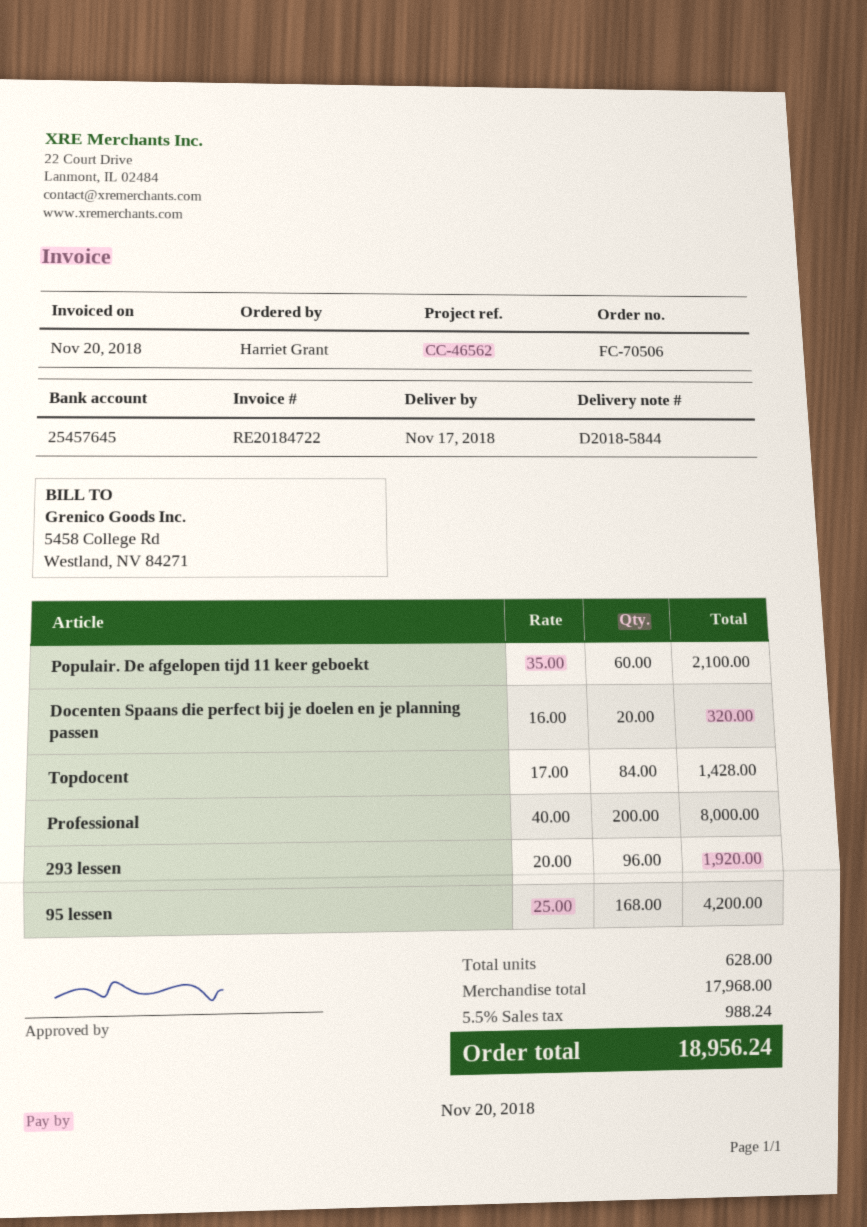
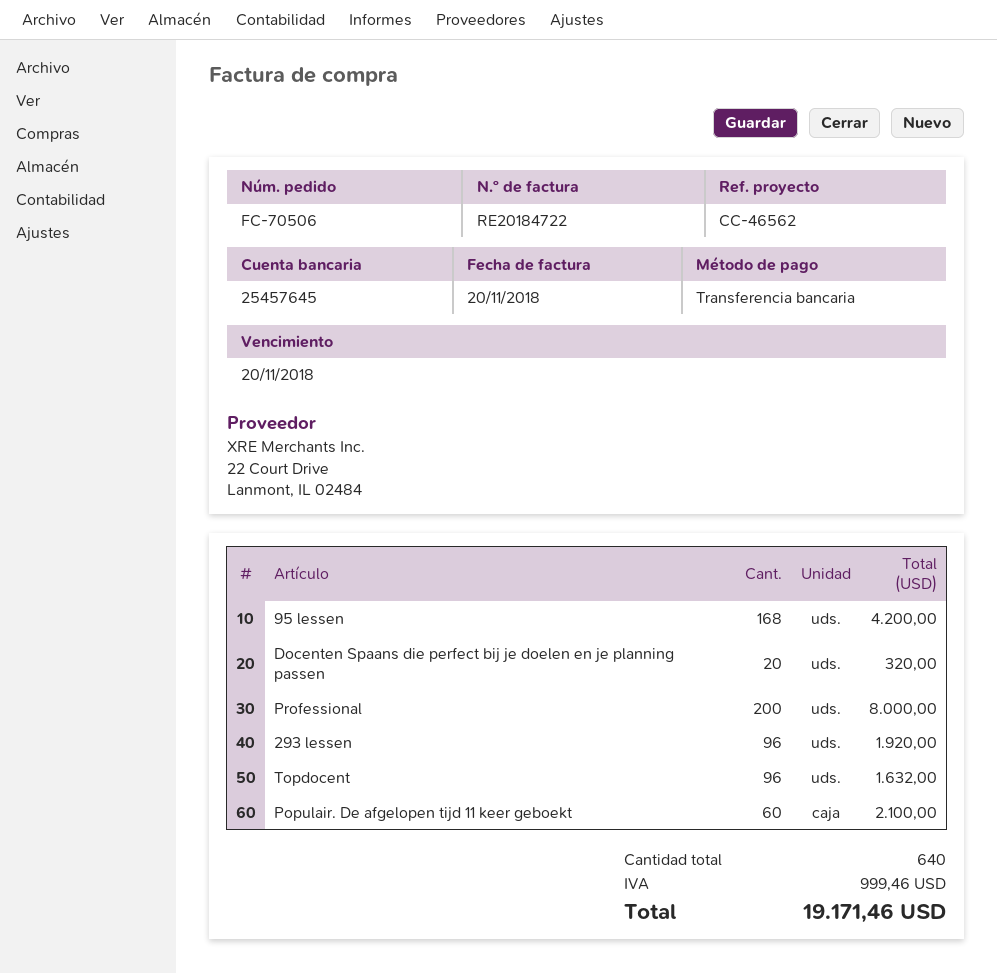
Topdocent: 84 for 1428.00 -> 96 for 1632.00
total quantity: 628 -> 640
tax: 988.24 -> 999.46
total: 18956.24 -> 19171.46

